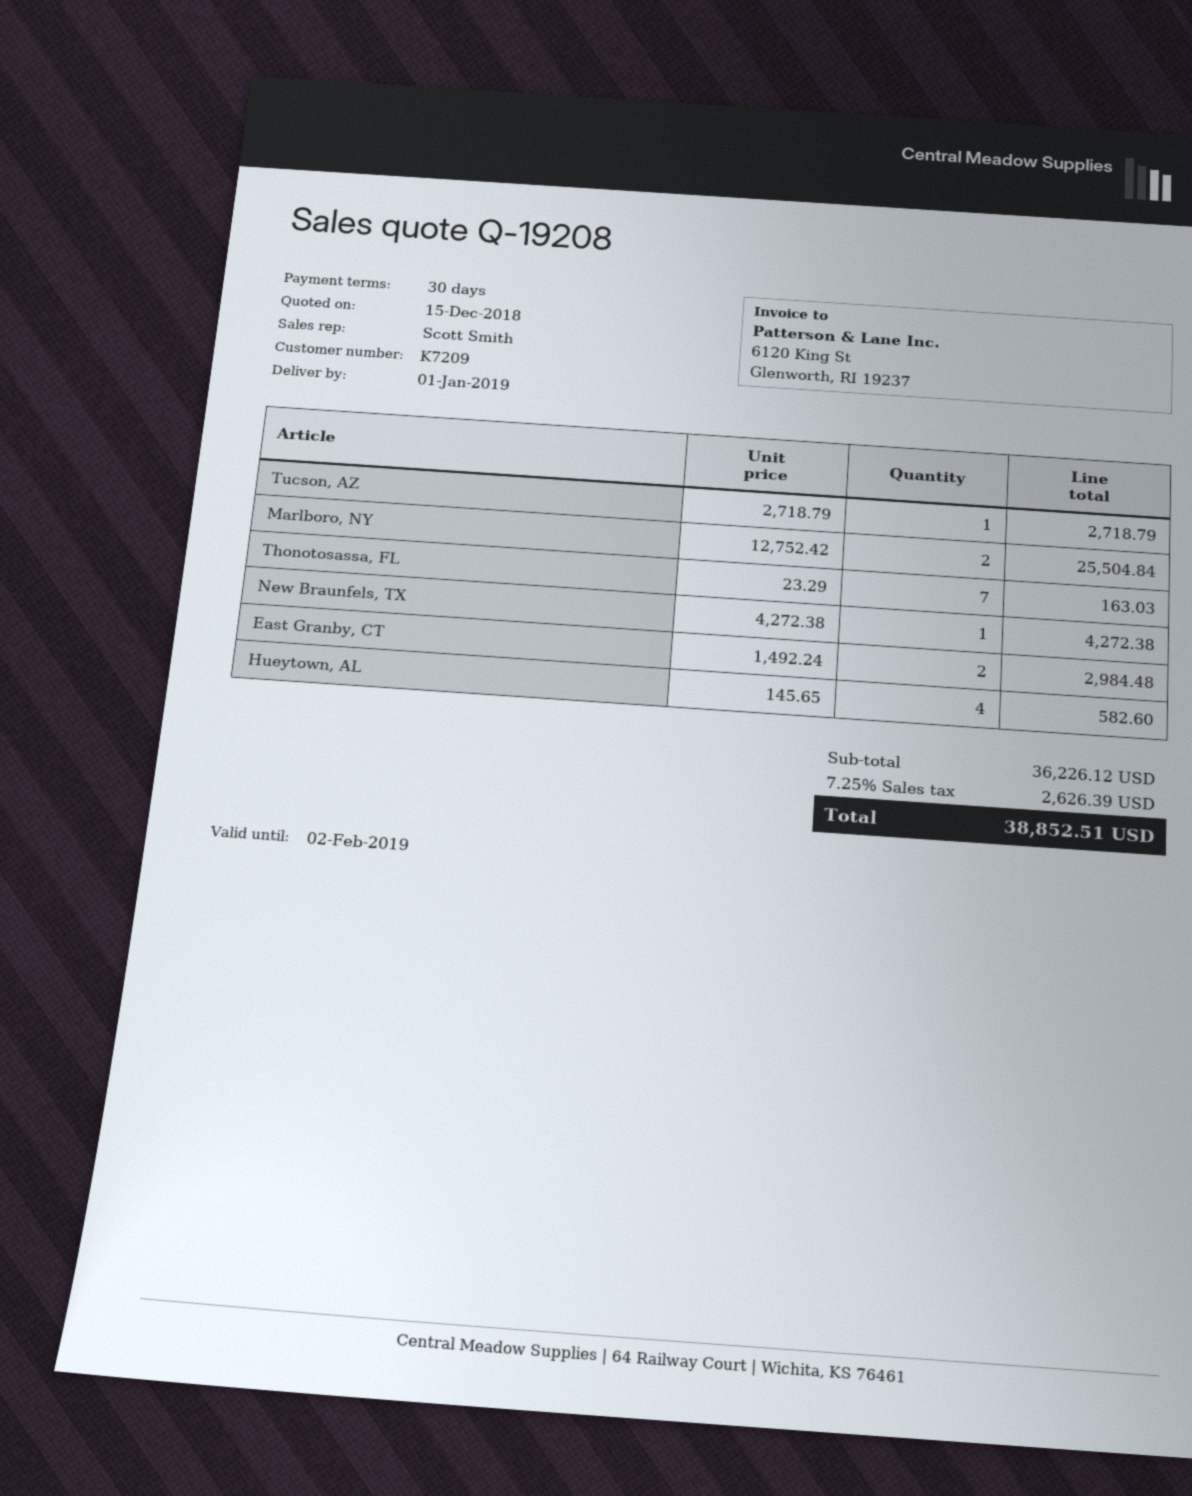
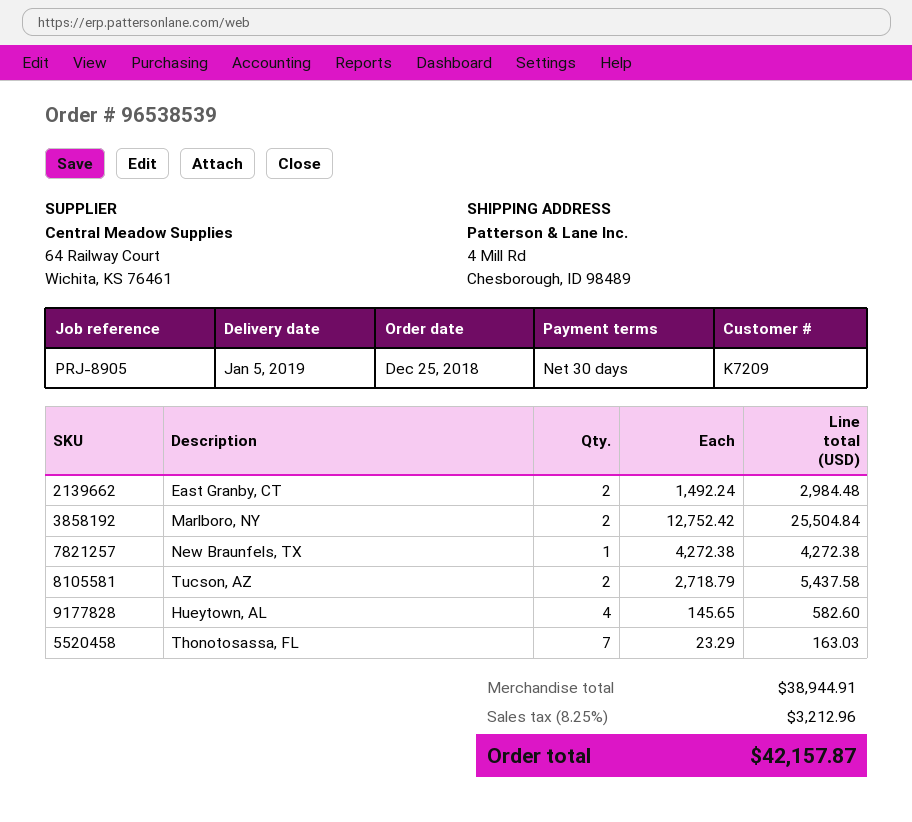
delivery date: 2019-01-01 -> 2019-01-05
Tucson, AZ: 1 x 2718.79 = 2718.79 -> 2 x 2718.79 = 5437.58
subtotal: 36226.12 -> 38944.91
tax: 7.25% = 2626.39 -> 8.25% = 3212.96
total: 38852.51 -> 42157.87

